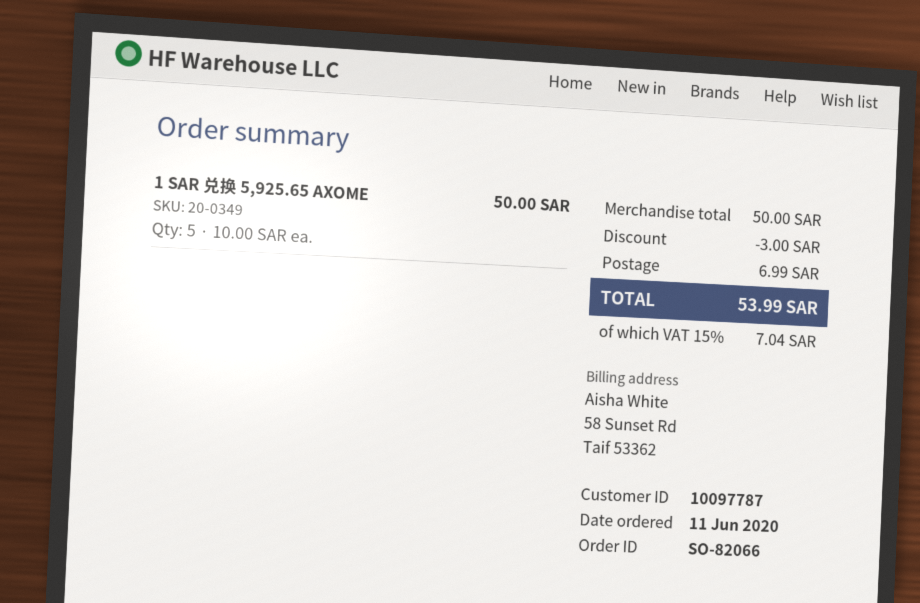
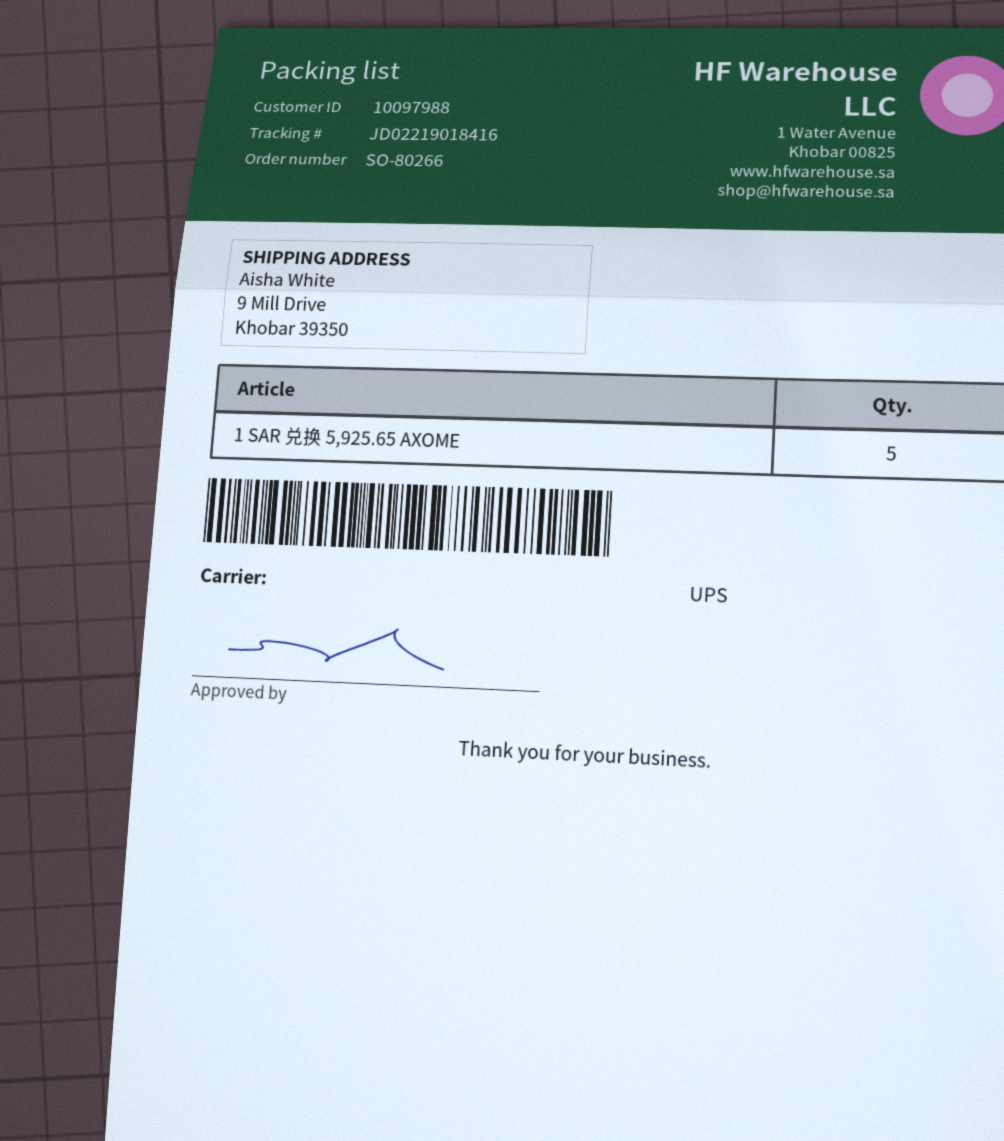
order number: SO-82066 -> SO-80266
customer number: 10097787 -> 10097988

